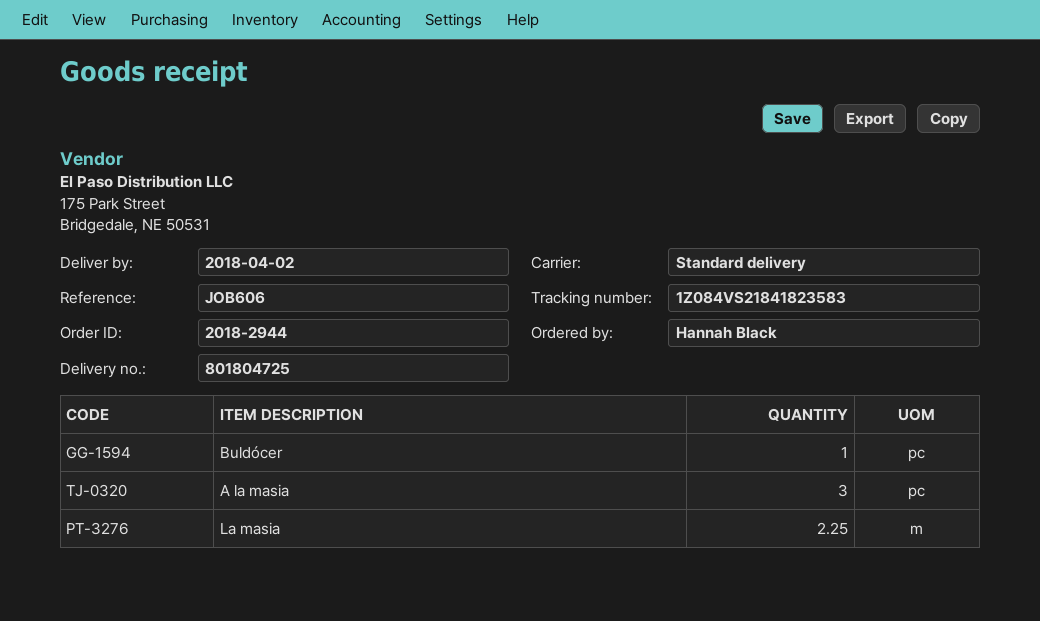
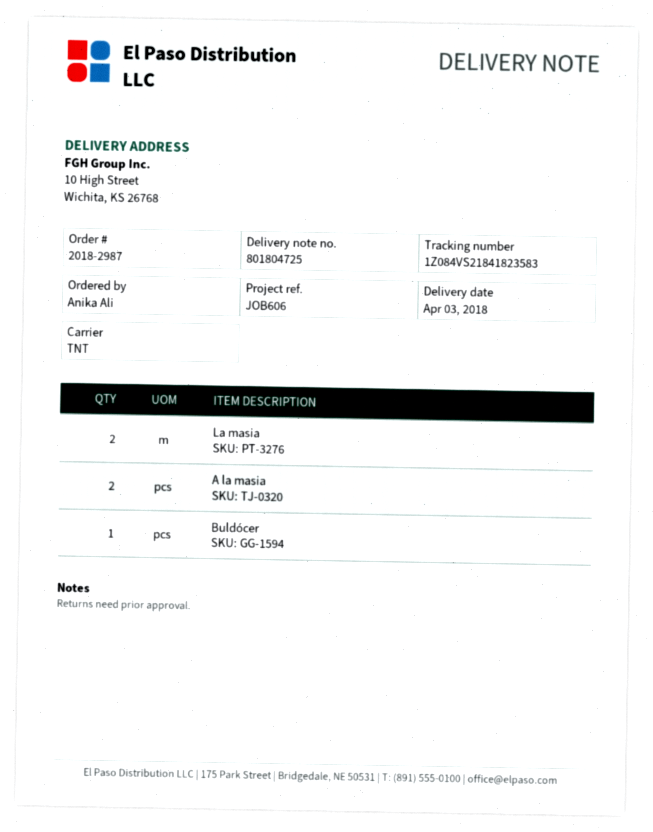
order number: 2018-2944 -> 2018-2987
delivery date: 2018-04-02 -> 2018-04-03
ordered by: Hannah Black -> Anika Ali
shipping method: standard -> TNT
A la masia: 3 -> 2
La masia: 2.25 -> 2

